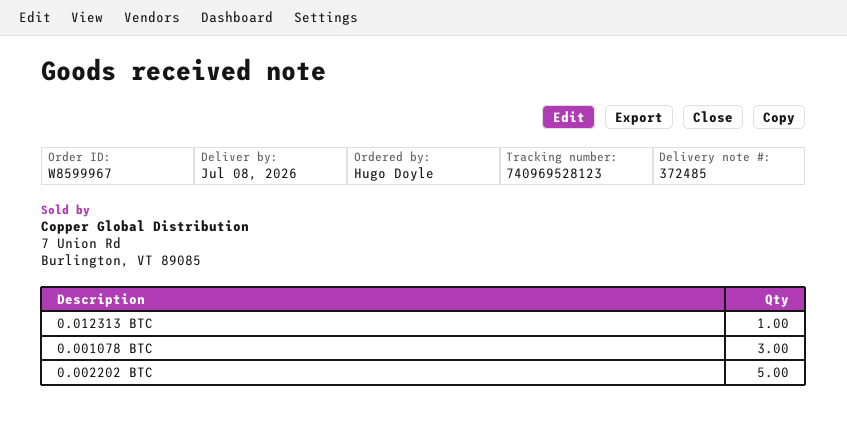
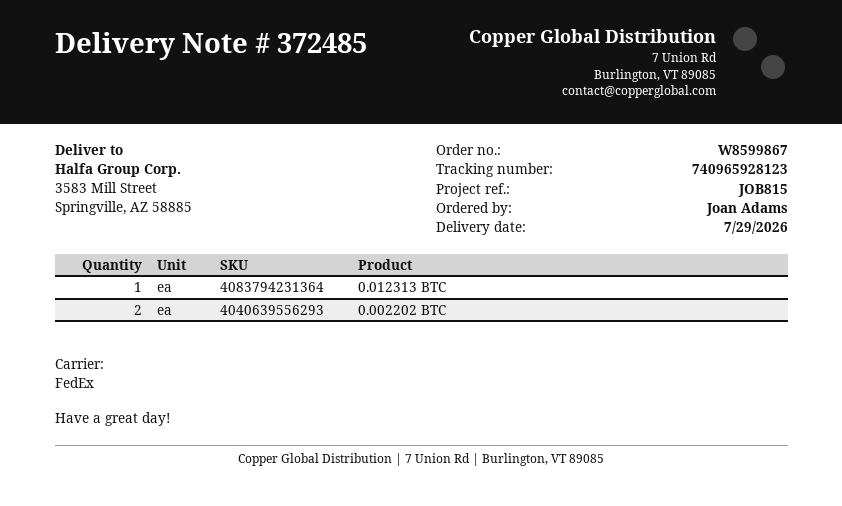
order number: W8599967 -> W8599867
delivery date: 2026-07-08 -> 2026-07-29
ordered by: Hugo Doyle -> Joan Adams
tracking number: 740969528123 -> 740965928123
0.001078 BTC: 3 -> none
0.002202 BTC: 5 -> 2

